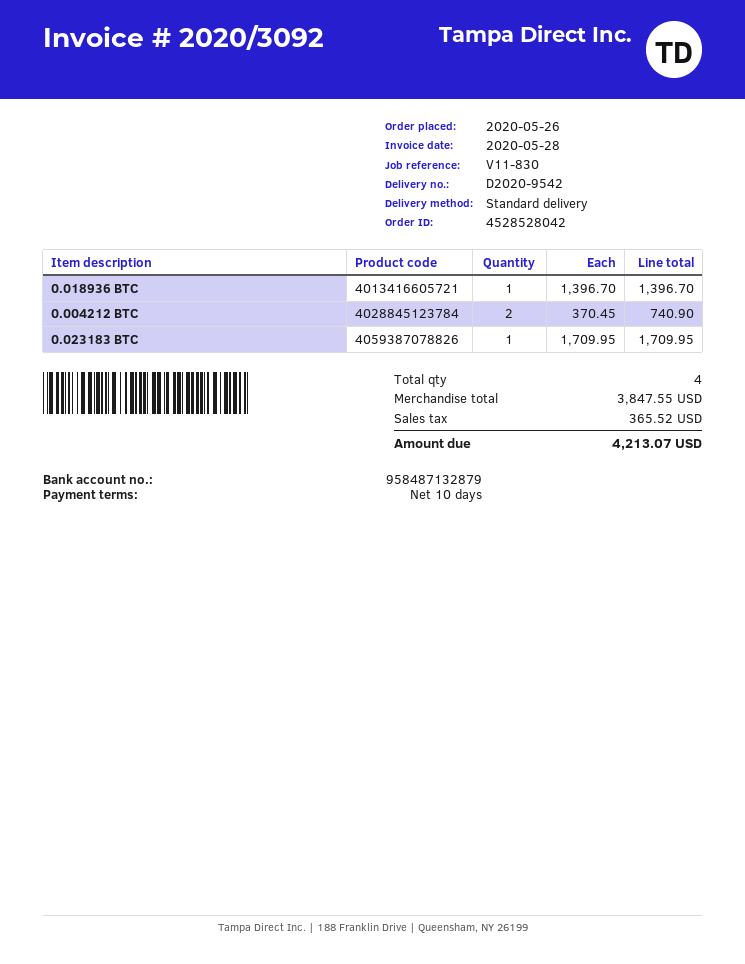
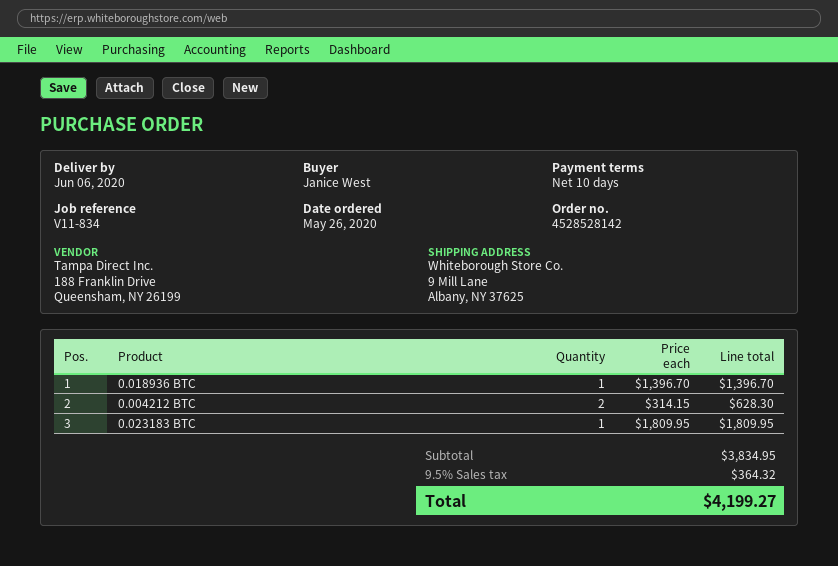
order number: 4528528042 -> 4528528142
reference: V11-830 -> V11-834
0.004212 BTC: 2 x 370.45 = 740.90 -> 2 x 314.15 = 628.30
0.023183 BTC: 1 x 1709.95 = 1709.95 -> 1 x 1809.95 = 1809.95
subtotal: 3847.55 -> 3834.95
tax: 365.52 -> 364.32
total: 4213.07 -> 4199.27

